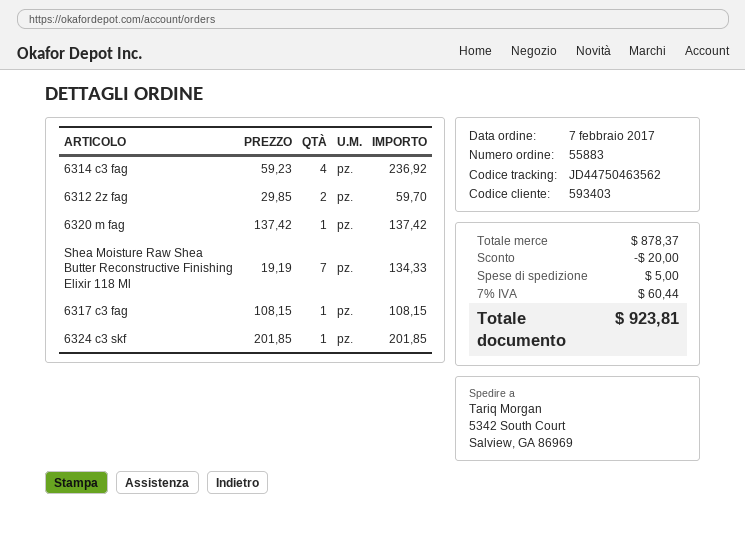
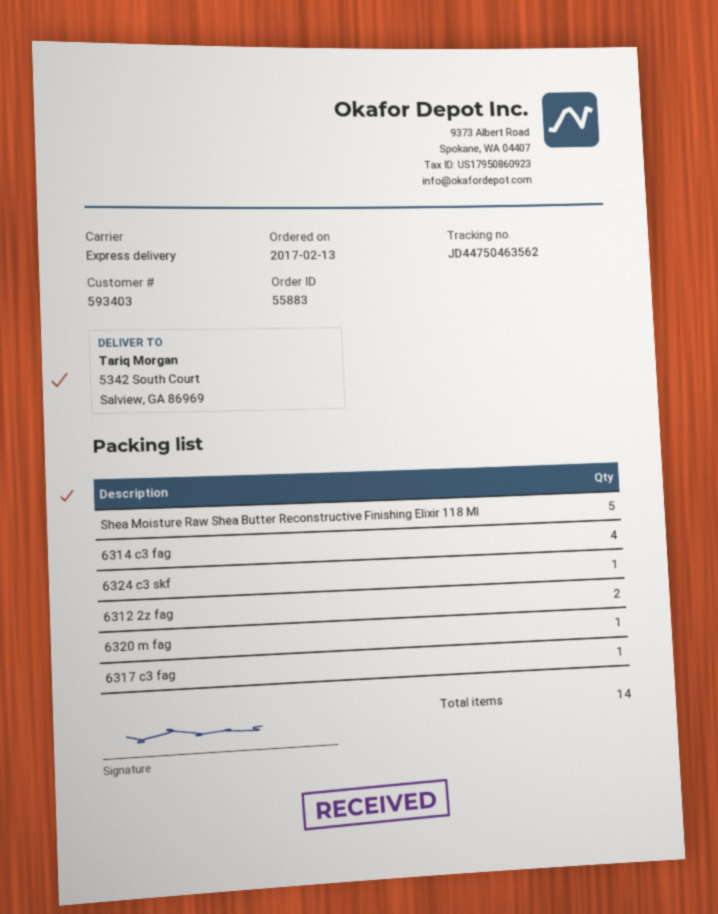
order date: 2017-02-07 -> 2017-02-13
Shea Moisture Raw Shea Butter Reconstructive Finishing Elixir 118 Ml: 7 -> 5

